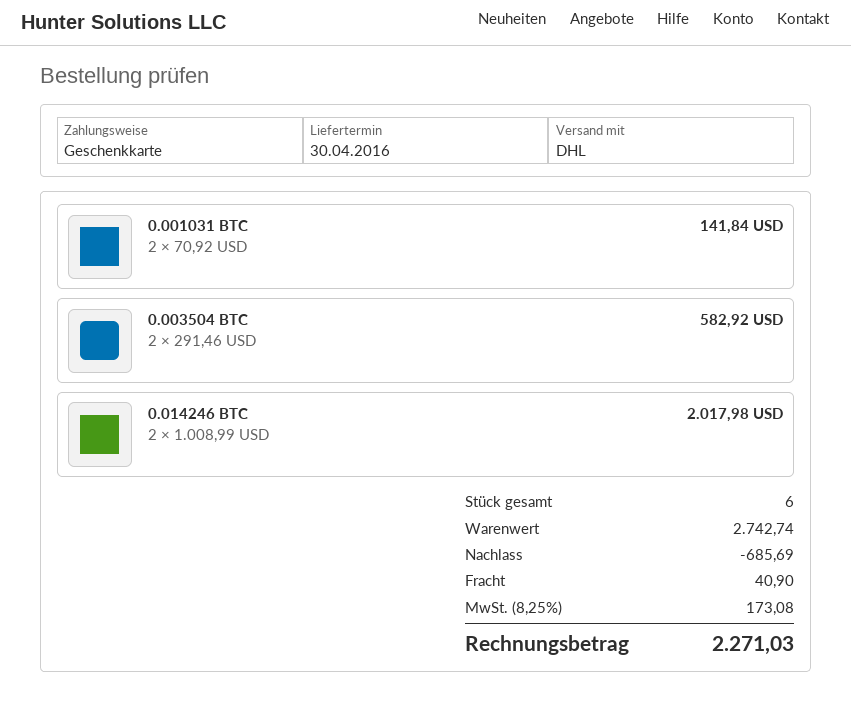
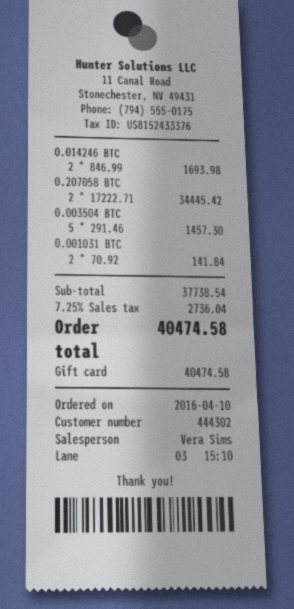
0.003504 BTC: 2 x 291.46 = 582.92 -> 5 x 291.46 = 1457.30
0.014246 BTC: 2 x 1008.99 = 2017.98 -> 2 x 846.99 = 1693.98
0.207058 BTC: none -> 2 x 17222.71 = 34445.42
subtotal: 2742.74 -> 37738.54
discount: 685.69 -> none
shipping: 40.90 -> none
tax: 8.25% = 173.08 -> 7.25% = 2736.04
total: 2271.03 -> 40474.58

